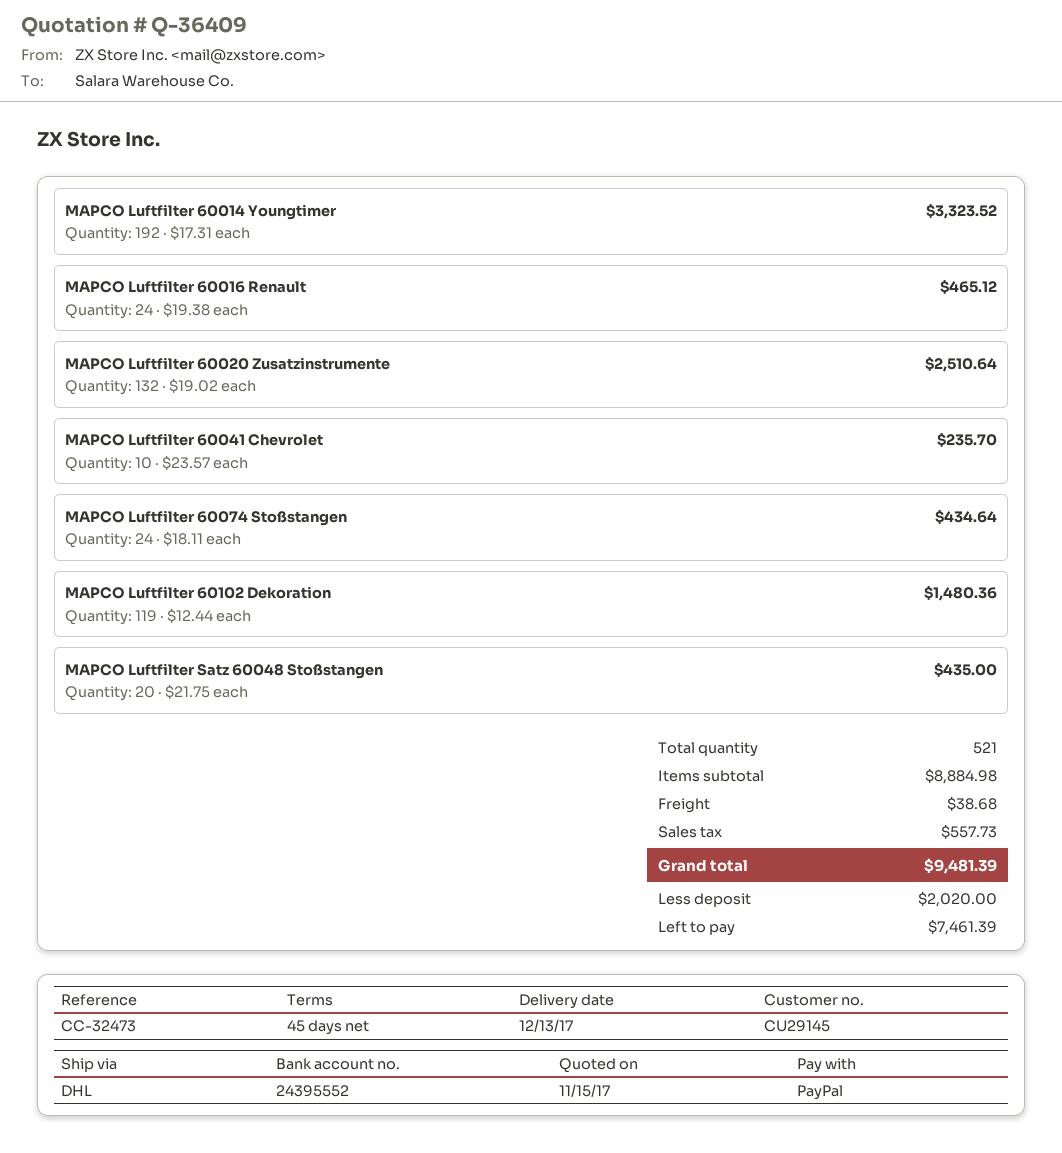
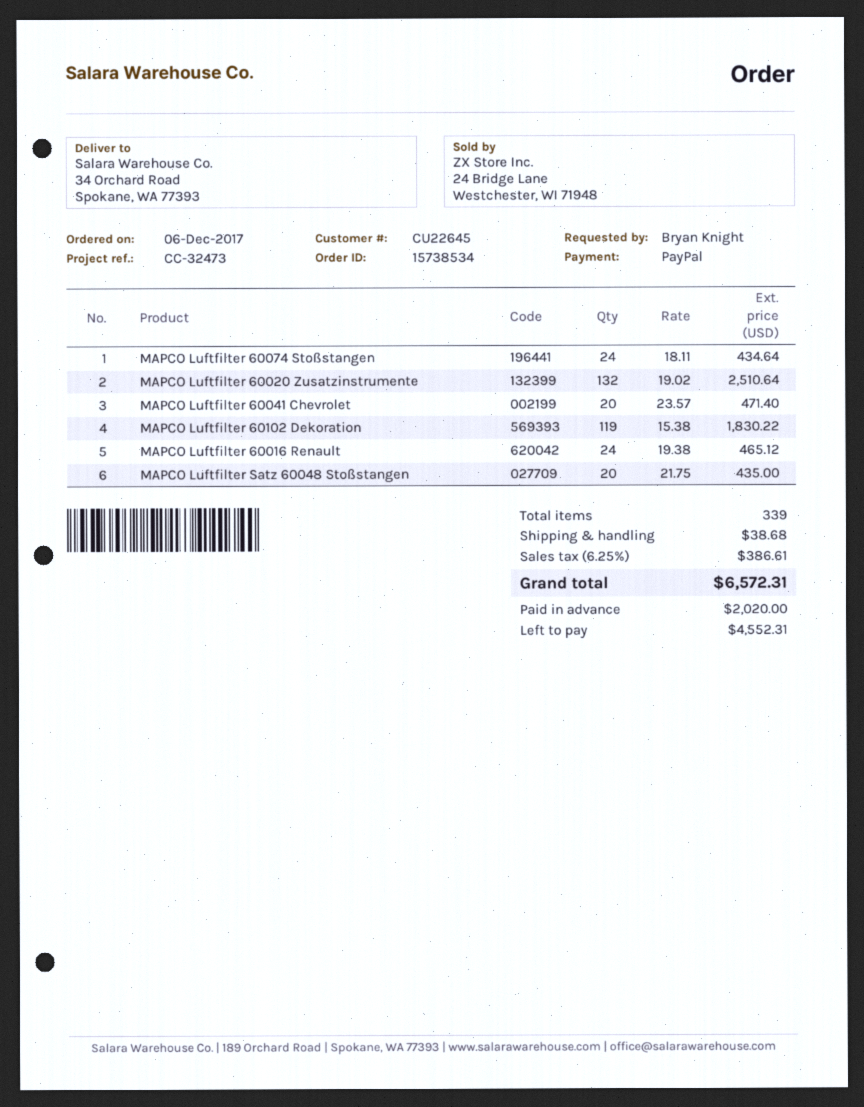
customer number: CU29145 -> CU22645
MAPCO Luftfilter 60014 Youngtimer: 192 x 17.31 = 3323.52 -> none
MAPCO Luftfilter 60041 Chevrolet: 10 x 23.57 = 235.70 -> 20 x 23.57 = 471.40
MAPCO Luftfilter 60102 Dekoration: 119 x 12.44 = 1480.36 -> 119 x 15.38 = 1830.22
total quantity: 521 -> 339
tax: 557.73 -> 386.61
total: 9481.39 -> 6572.31
balance: 7461.39 -> 4552.31

